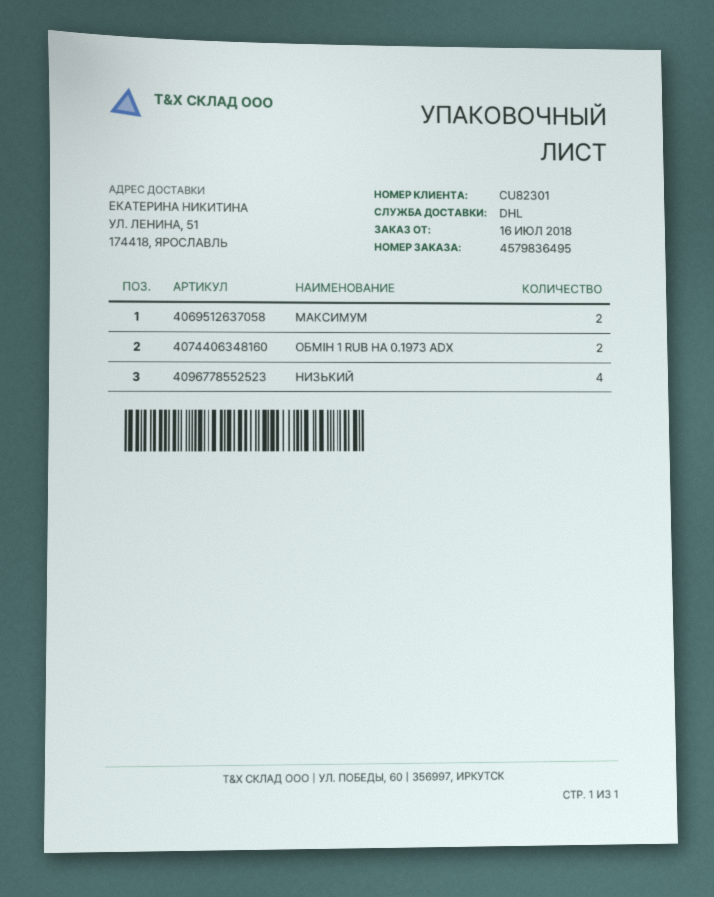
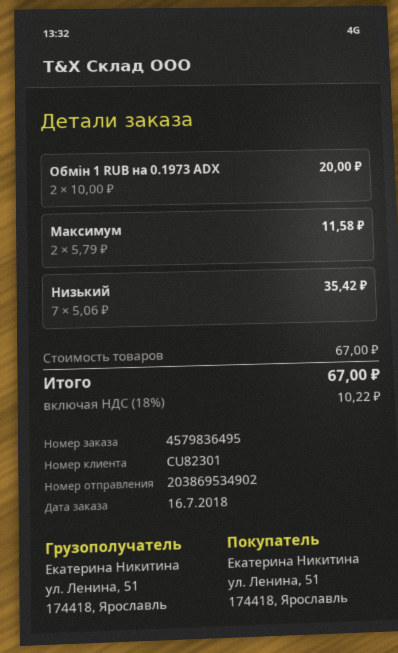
НИЗЬКИЙ: 4 -> 7

